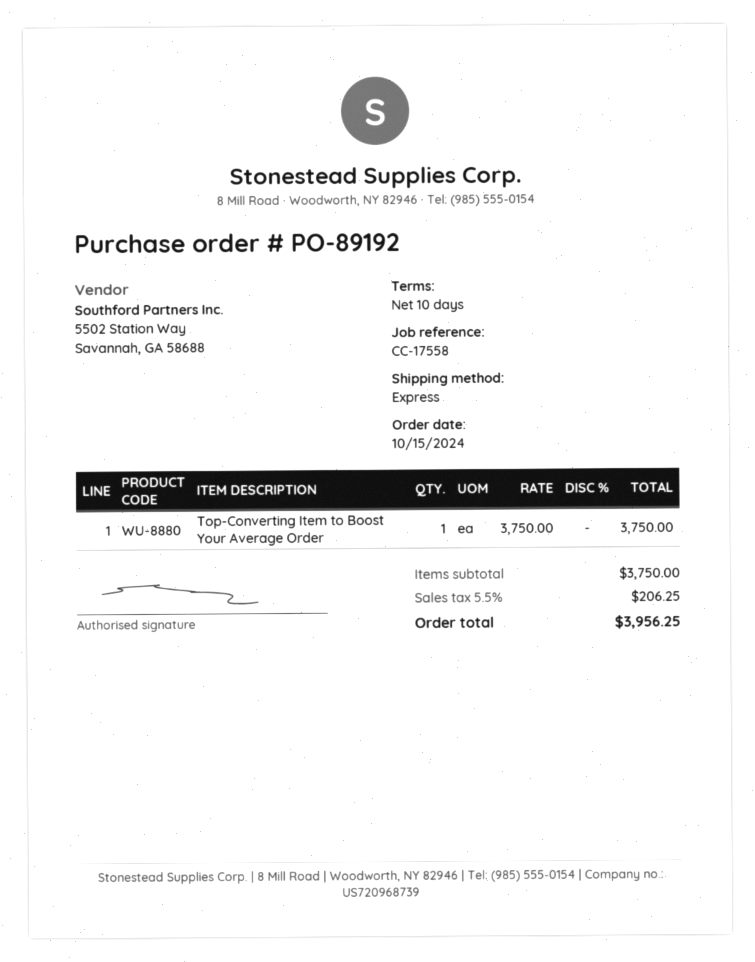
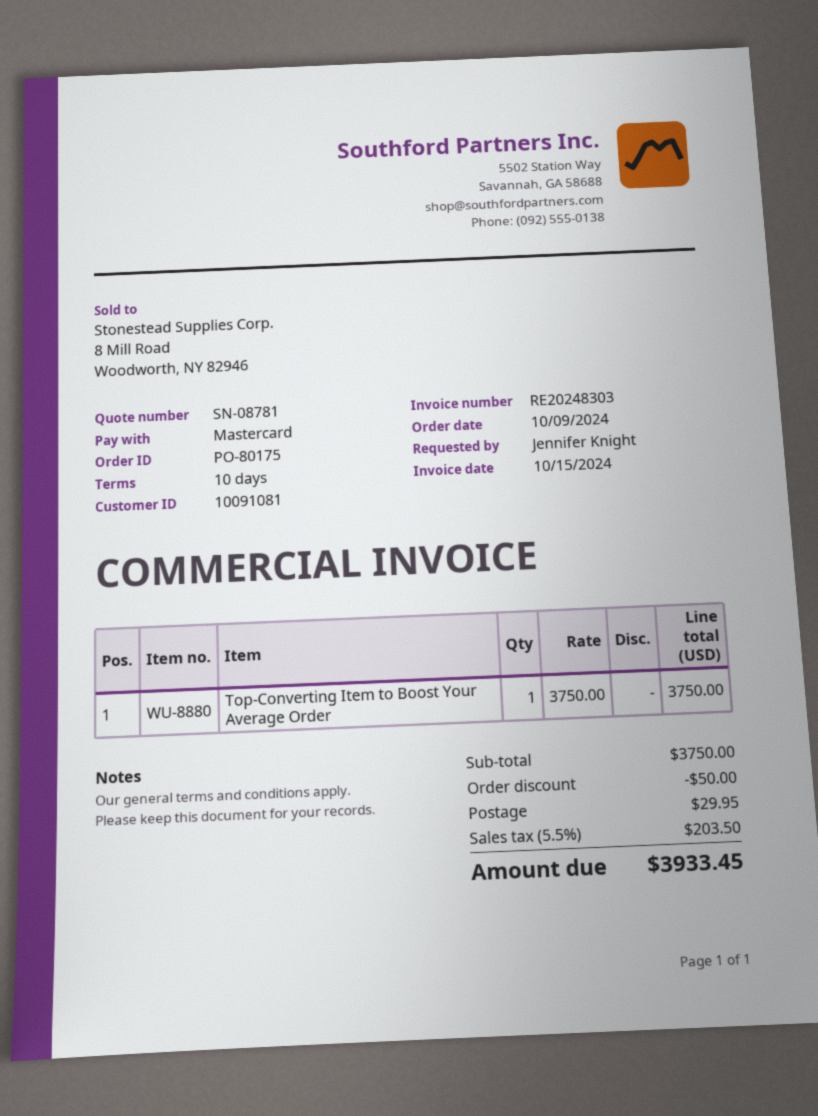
order number: PO-89192 -> PO-80175
order date: 2024-10-15 -> 2024-10-09
discount: none -> 50.00
shipping: none -> 29.95
tax: 5.5% = 206.25 -> 5.5% = 203.50
total: 3956.25 -> 3933.45

